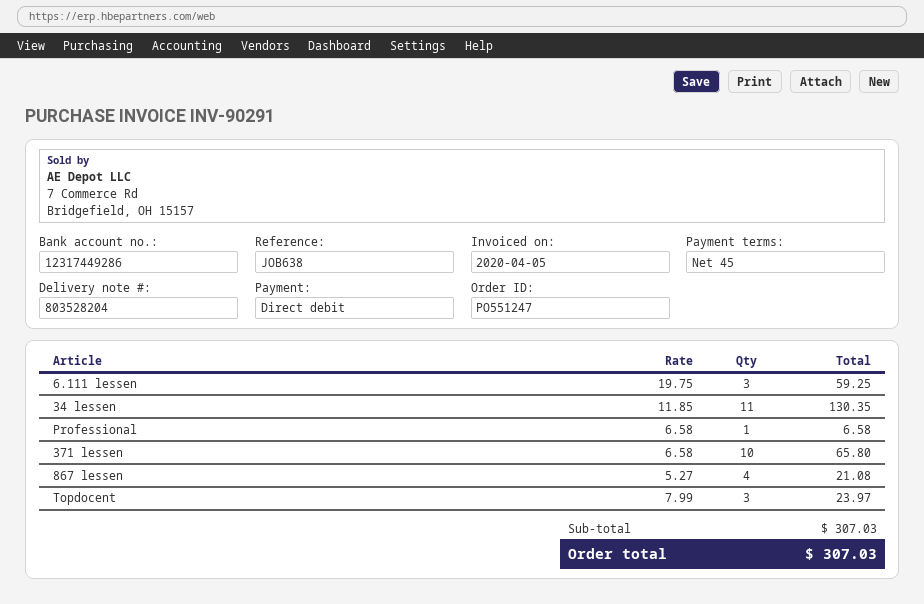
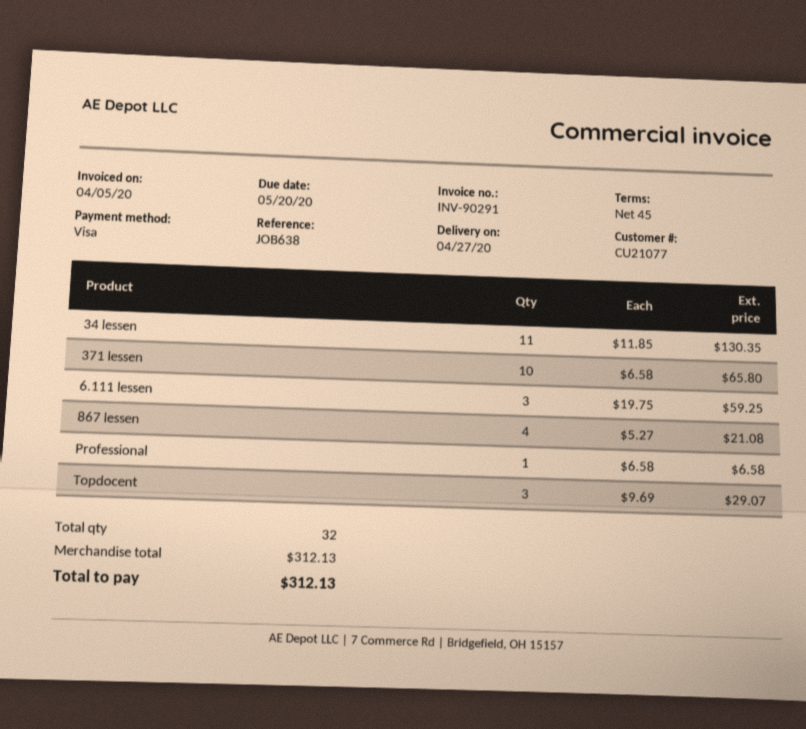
payment method: direct debit -> Visa
Topdocent: 3 x 7.99 = 23.97 -> 3 x 9.69 = 29.07
subtotal: 307.03 -> 312.13
total: 307.03 -> 312.13

